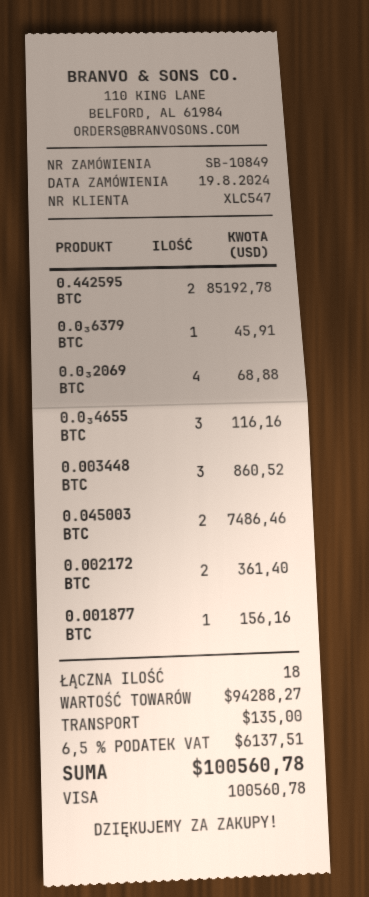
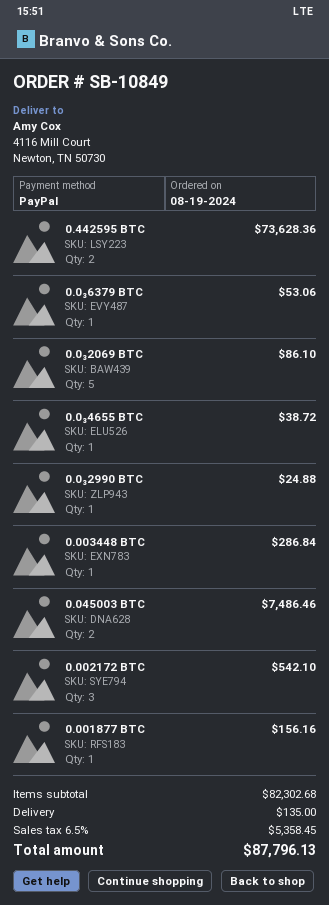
payment method: Visa -> PayPal
0.442595 BTC: 2 for 85192.78 -> 2 for 73628.36
0.0₃6379 BTC: 1 for 45.91 -> 1 for 53.06
0.0₃2069 BTC: 4 for 68.88 -> 5 for 86.10
0.0₃4655 BTC: 3 for 116.16 -> 1 for 38.72
0.003448 BTC: 3 for 860.52 -> 1 for 286.84
0.002172 BTC: 2 for 361.40 -> 3 for 542.10
0.0₃2990 BTC: none -> 1 for 24.88
subtotal: 94288.27 -> 82302.68
tax: 6.5% = 6137.51 -> 6.5% = 5358.45
total: 100560.78 -> 87796.13

